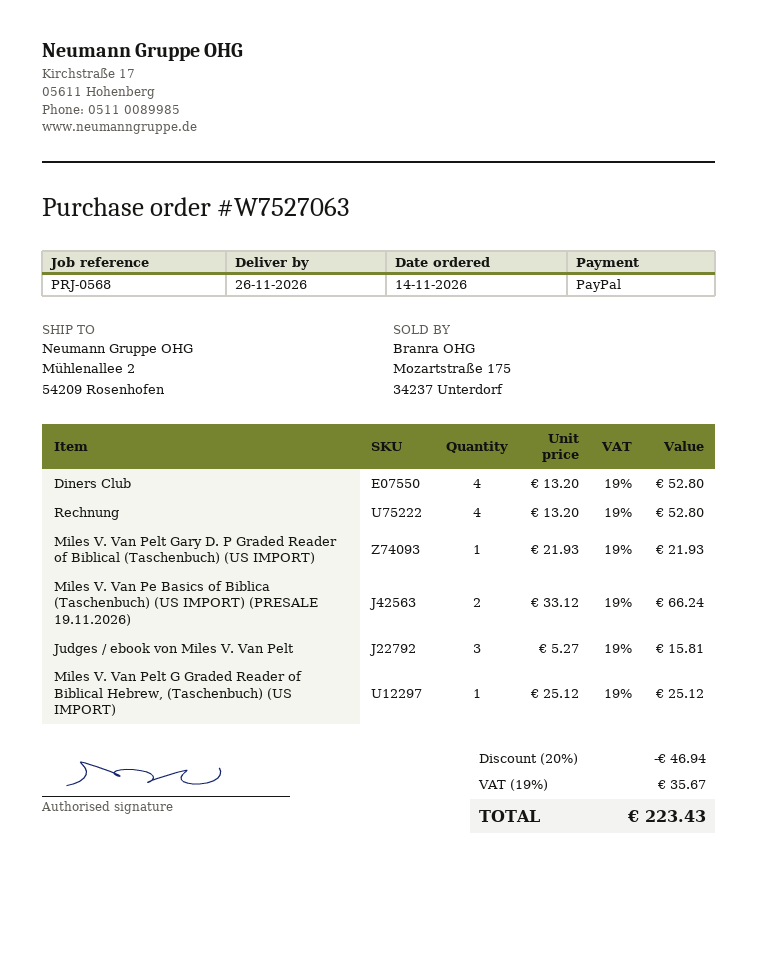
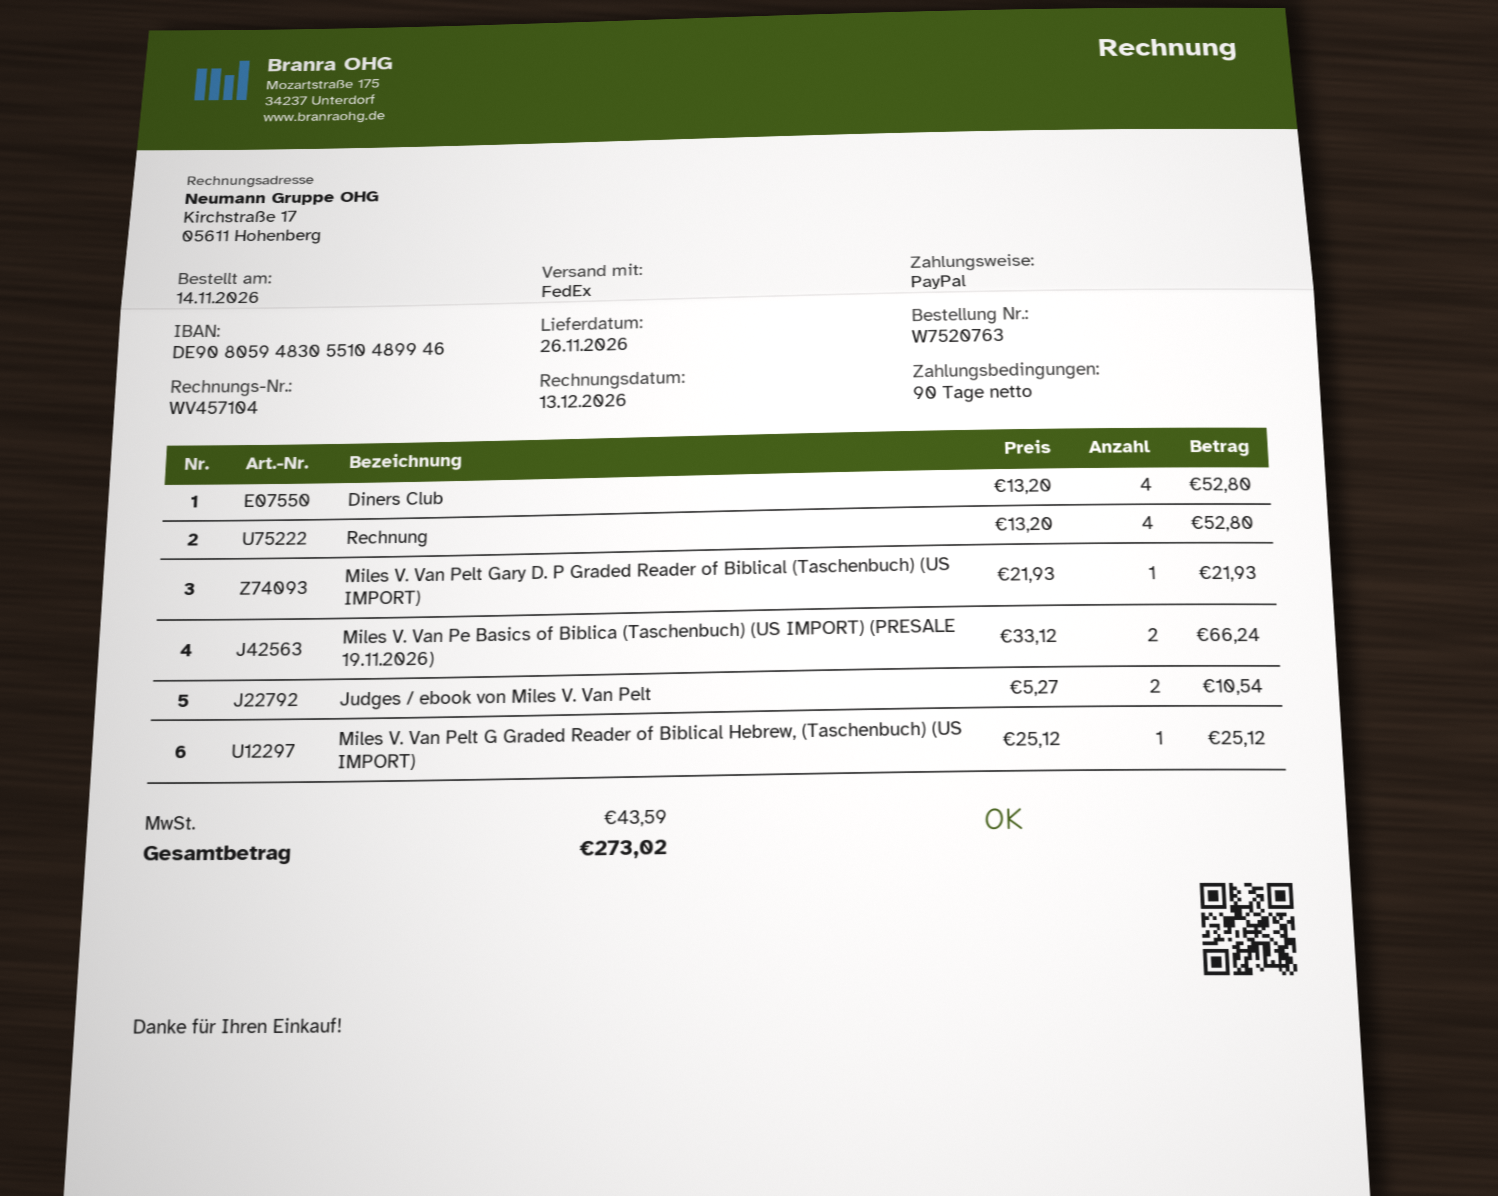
order number: W7527063 -> W7520763
Judges / ebook von Miles V. Van Pelt: 3 x 5.27 = 15.81 -> 2 x 5.27 = 10.54
discount: 20% = 46.94 -> none
tax: 35.67 -> 43.59
total: 223.43 -> 273.02

